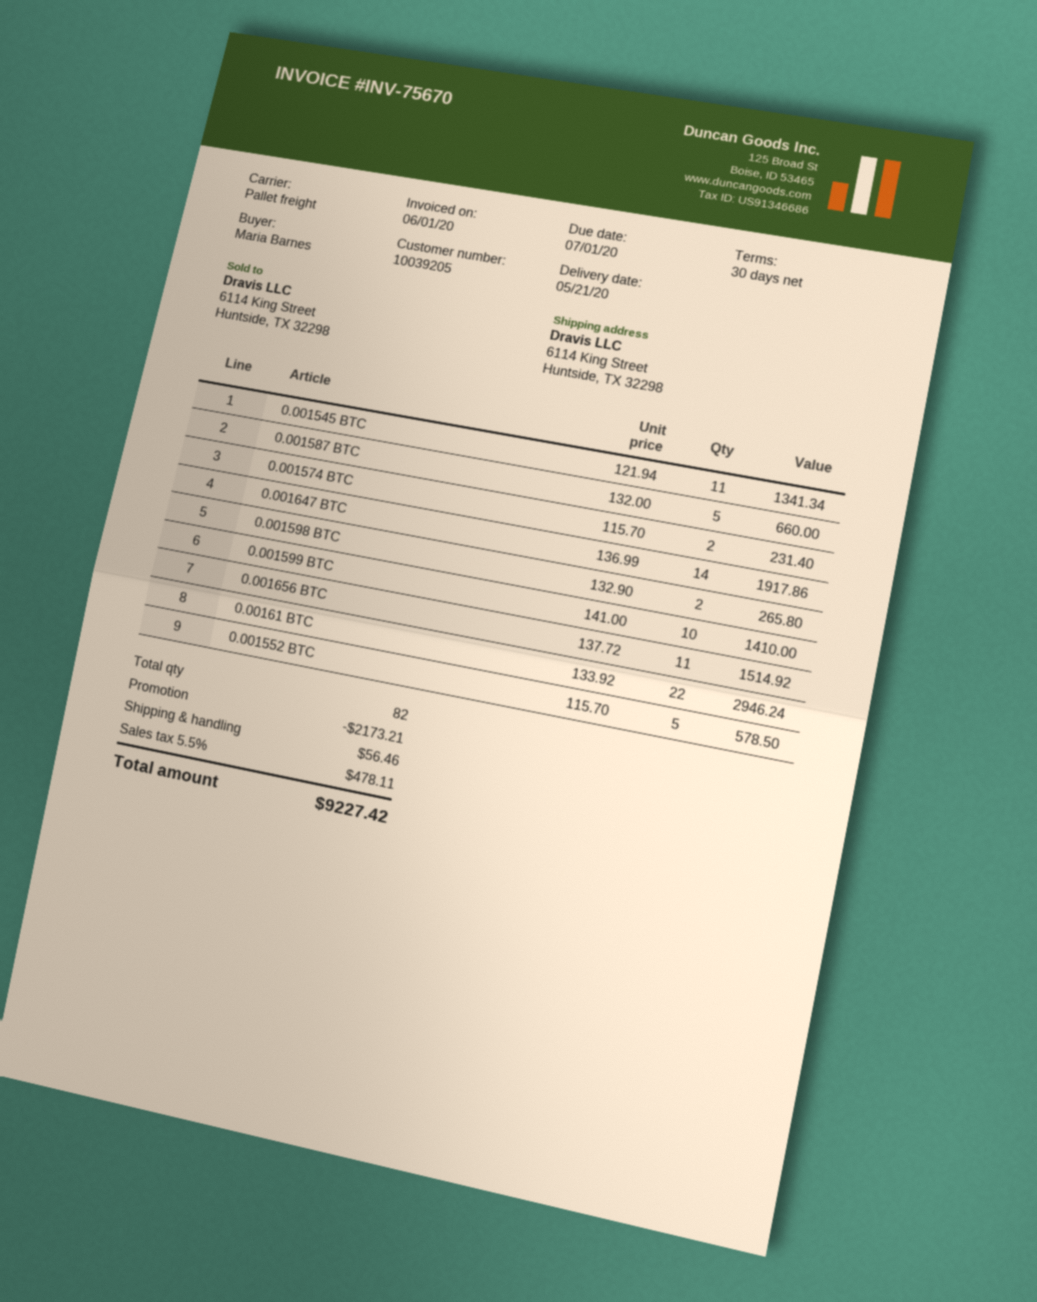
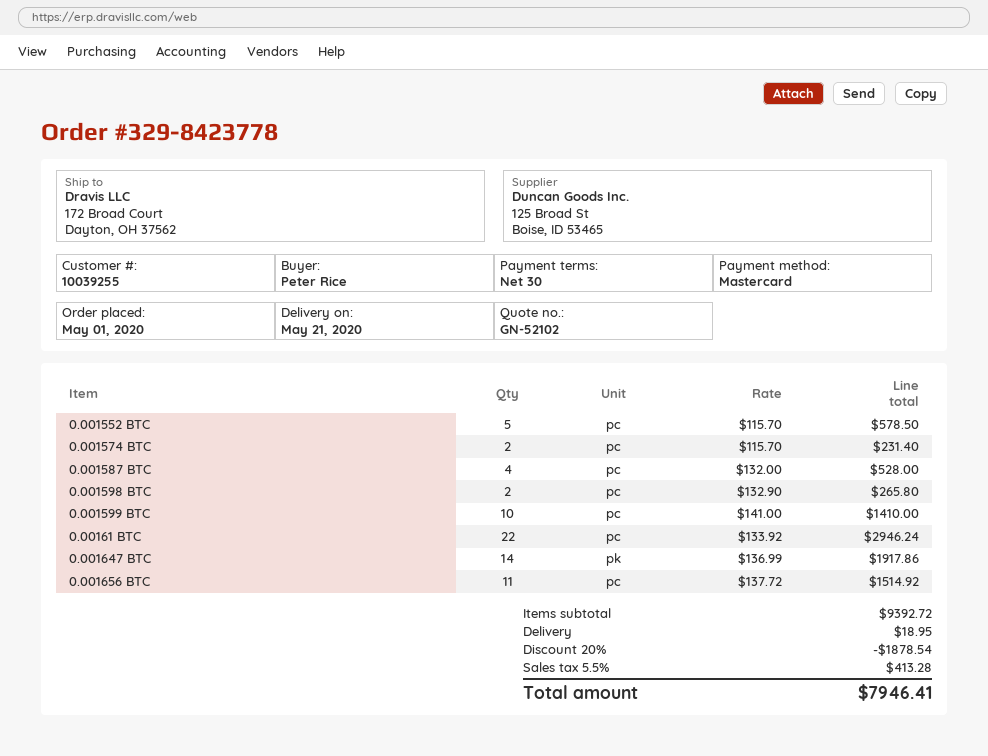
customer number: 10039205 -> 10039255
ordered by: Maria Barnes -> Peter Rice
ship to: 6114 King Street, Huntside, TX 32298 -> 172 Broad Court, Dayton, OH 37562
0.001545 BTC: 11 x 121.94 = 1341.34 -> none
0.001587 BTC: 5 x 132.00 = 660.00 -> 4 x 132.00 = 528.00
discount: 2173.21 -> 1878.54
shipping: 56.46 -> 18.95
tax: 5.5% = 478.11 -> 5.5% = 413.28
total: 9227.42 -> 7946.41

